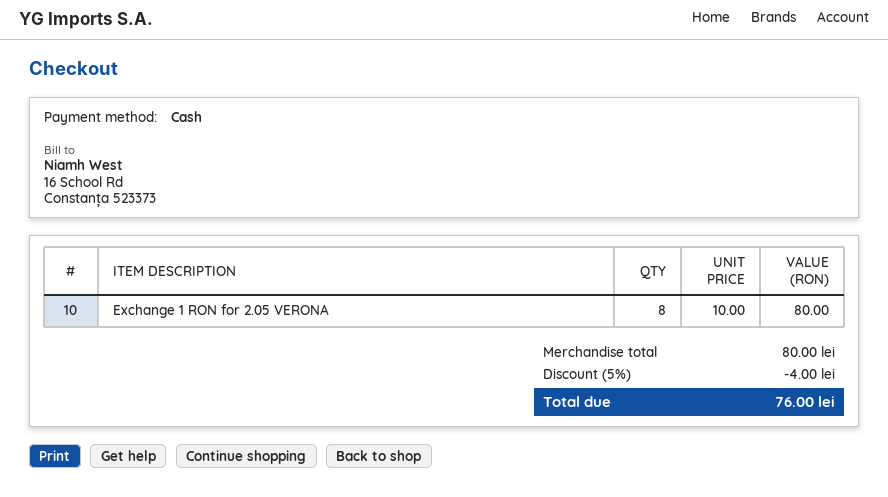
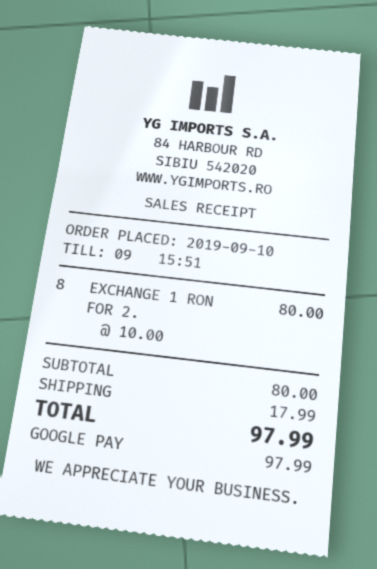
payment method: cash -> Google Pay
discount: 5% = 4.00 -> none
shipping: none -> 17.99
total: 76.00 -> 97.99

